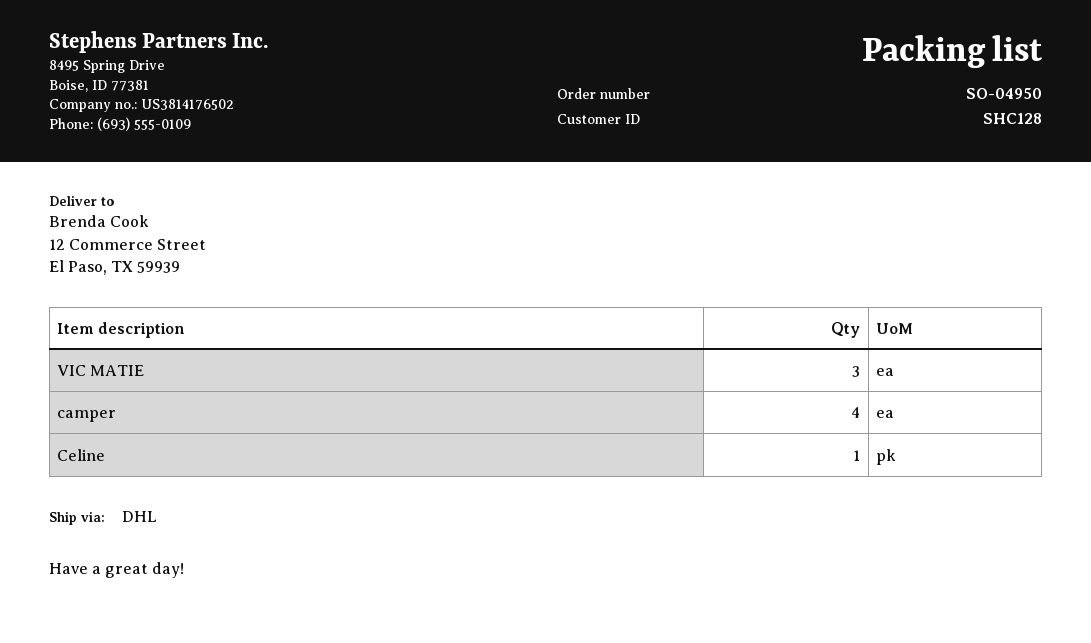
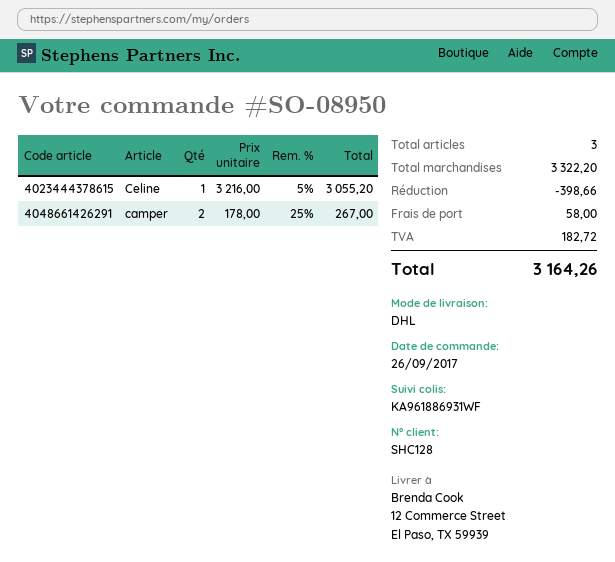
order number: SO-04950 -> SO-08950
VIC MATIE: 3 -> none
camper: 4 -> 2

